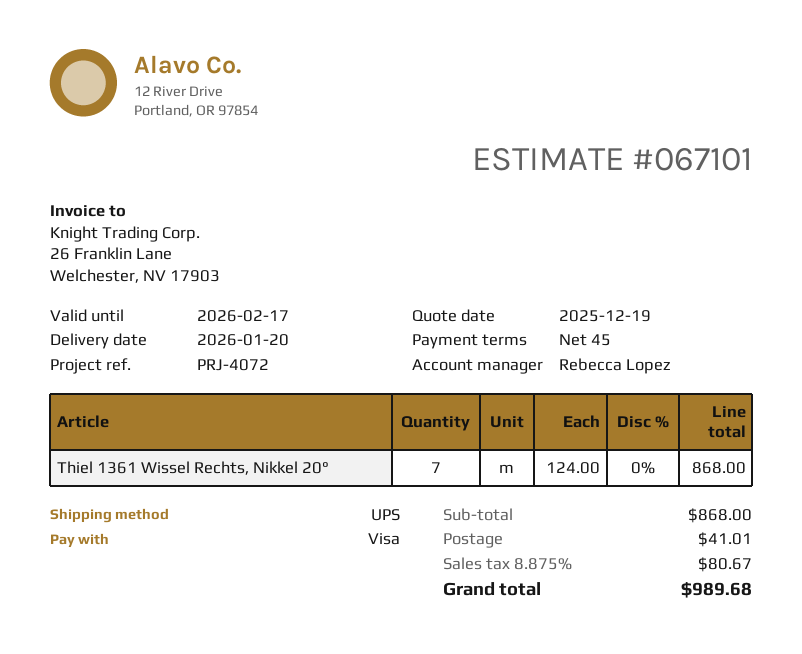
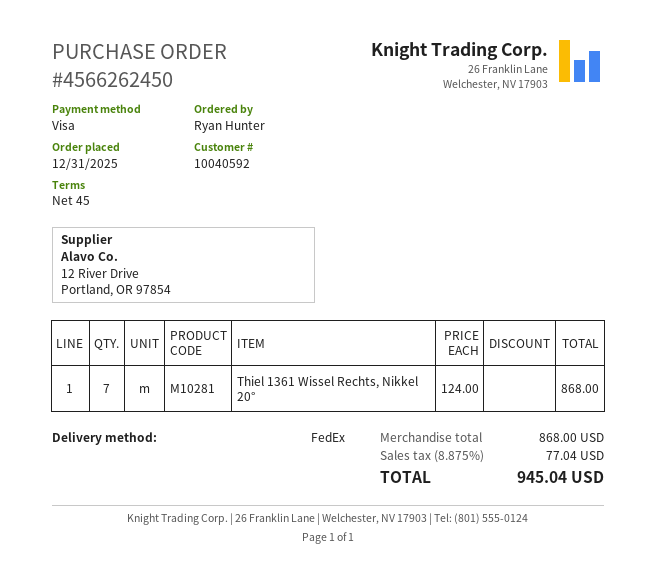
shipping method: UPS -> FedEx
shipping: 41.01 -> none
tax: 8.875% = 80.67 -> 8.875% = 77.04
total: 989.68 -> 945.04

